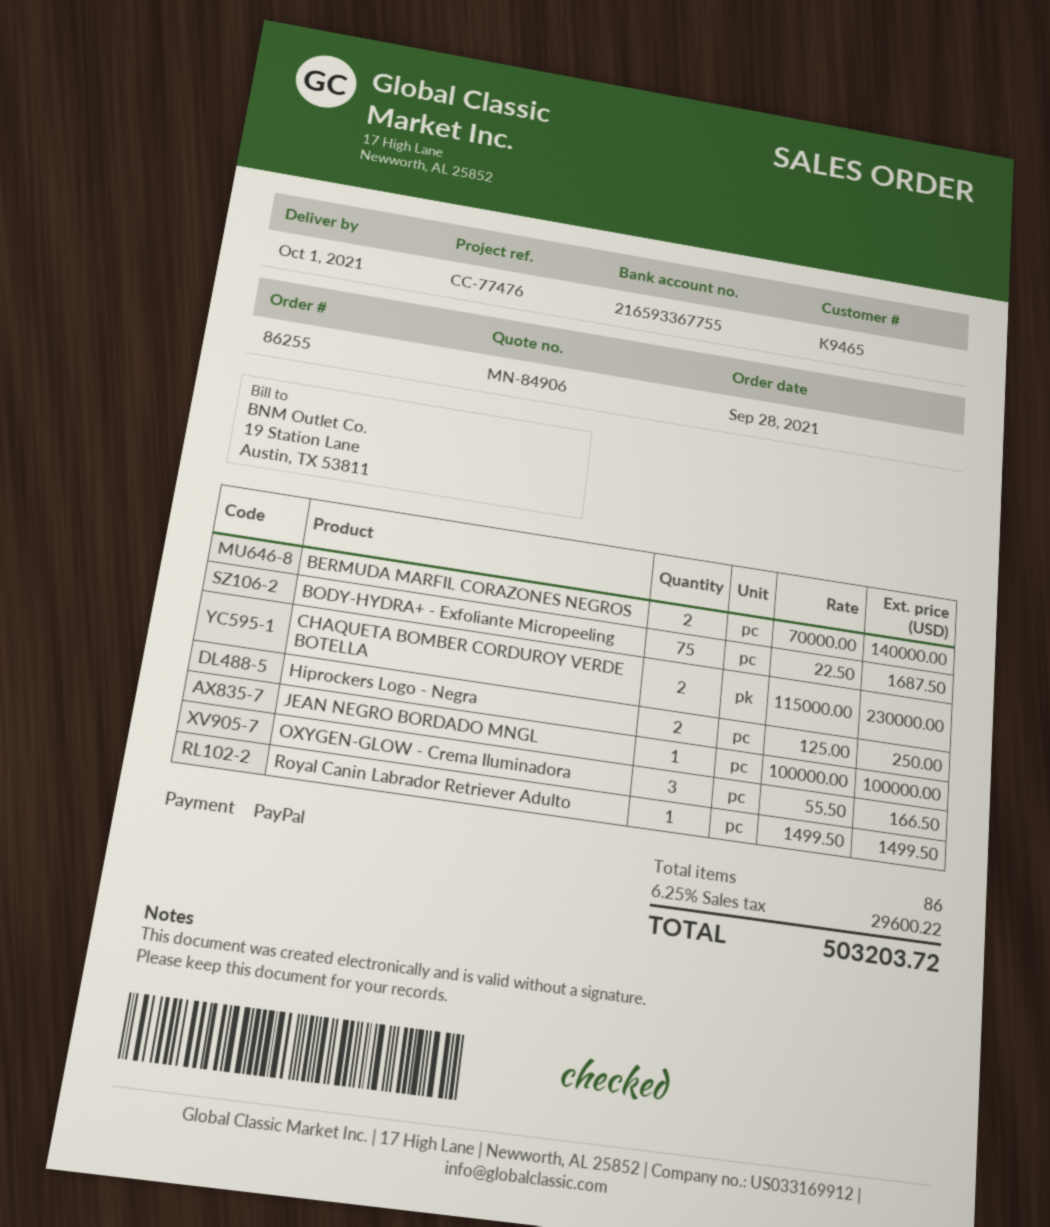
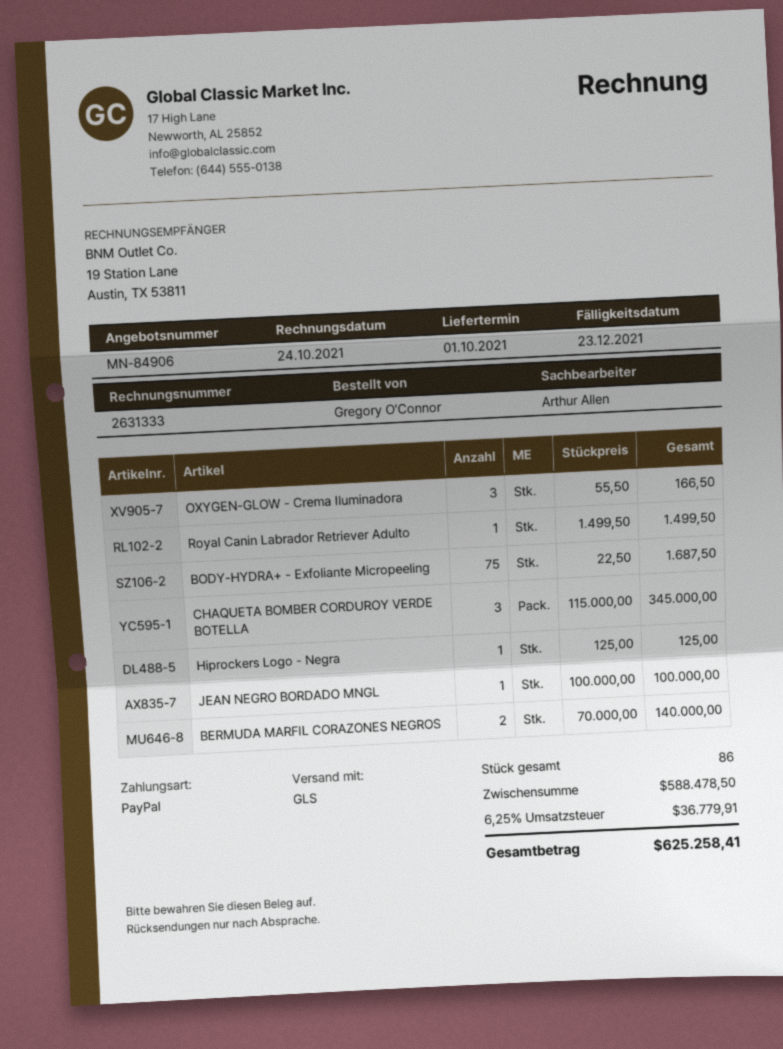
CHAQUETA BOMBER CORDUROY VERDE BOTELLA: 2 x 115000.00 = 230000.00 -> 3 x 115000.00 = 345000.00
Hiprockers Logo - Negra: 2 x 125.00 = 250.00 -> 1 x 125.00 = 125.00
tax: 6.25% = 29600.22 -> 6.25% = 36779.91
total: 503203.72 -> 625258.41

